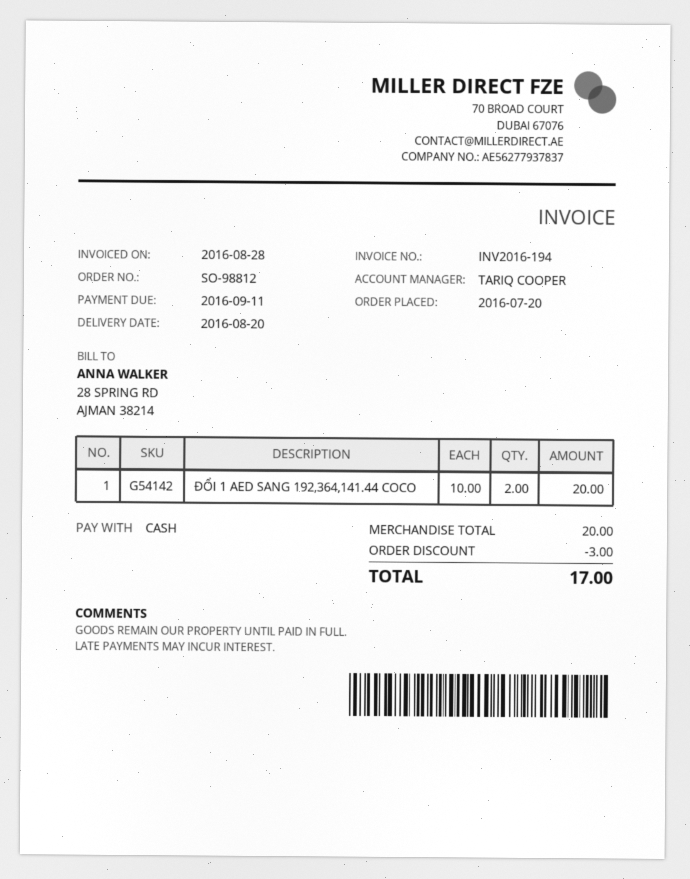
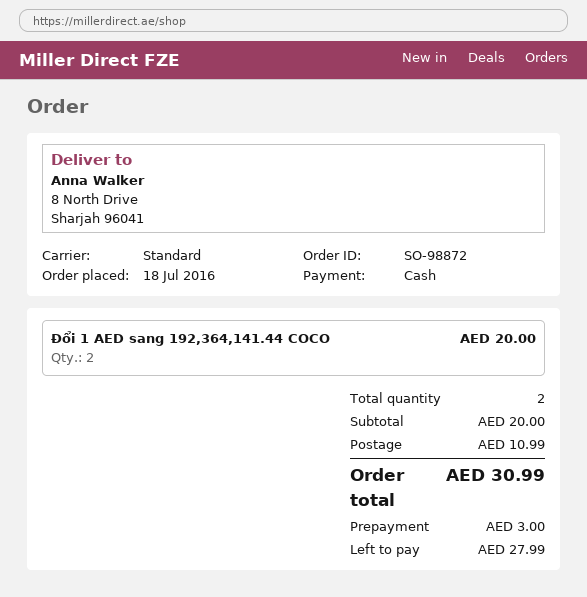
order number: SO-98812 -> SO-98872
order date: 2016-07-20 -> 2016-07-18
discount: 3.00 -> none
shipping: none -> 10.99
total: 17.00 -> 30.99

